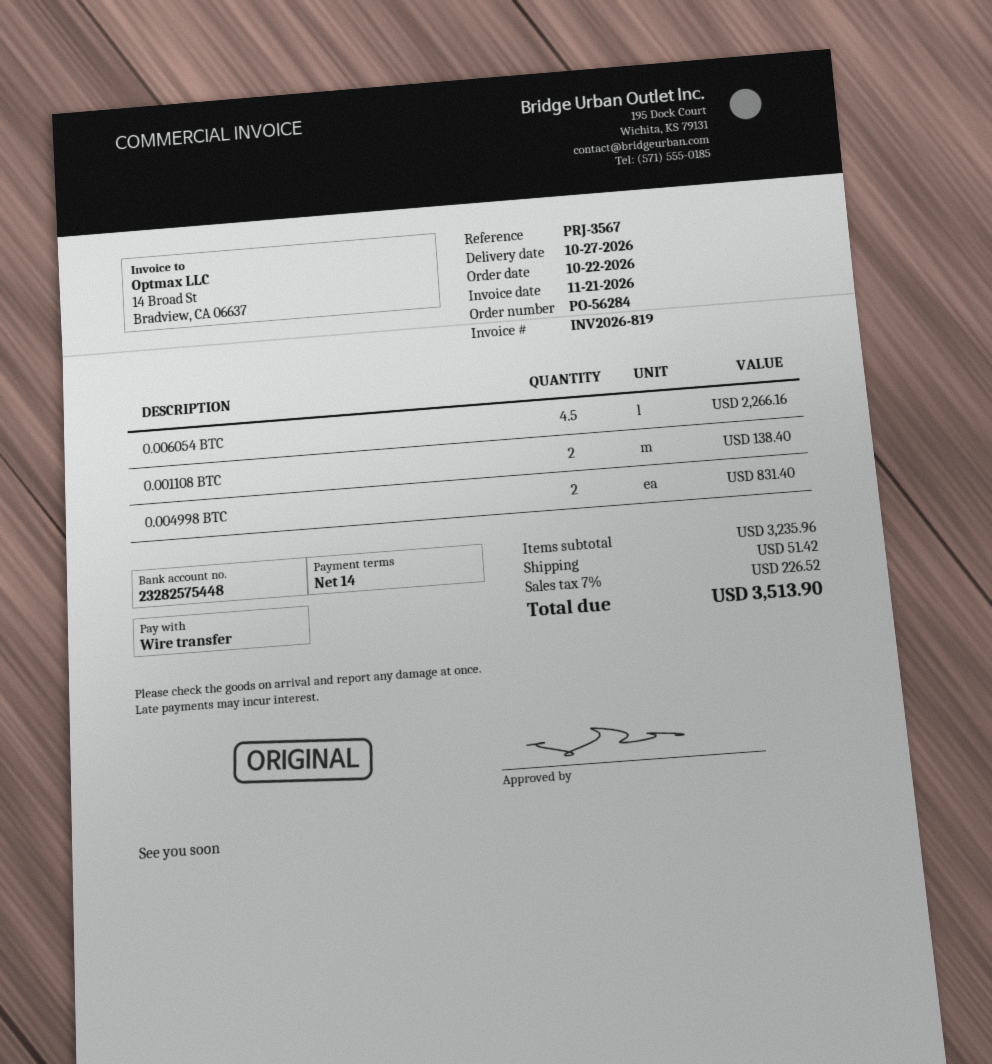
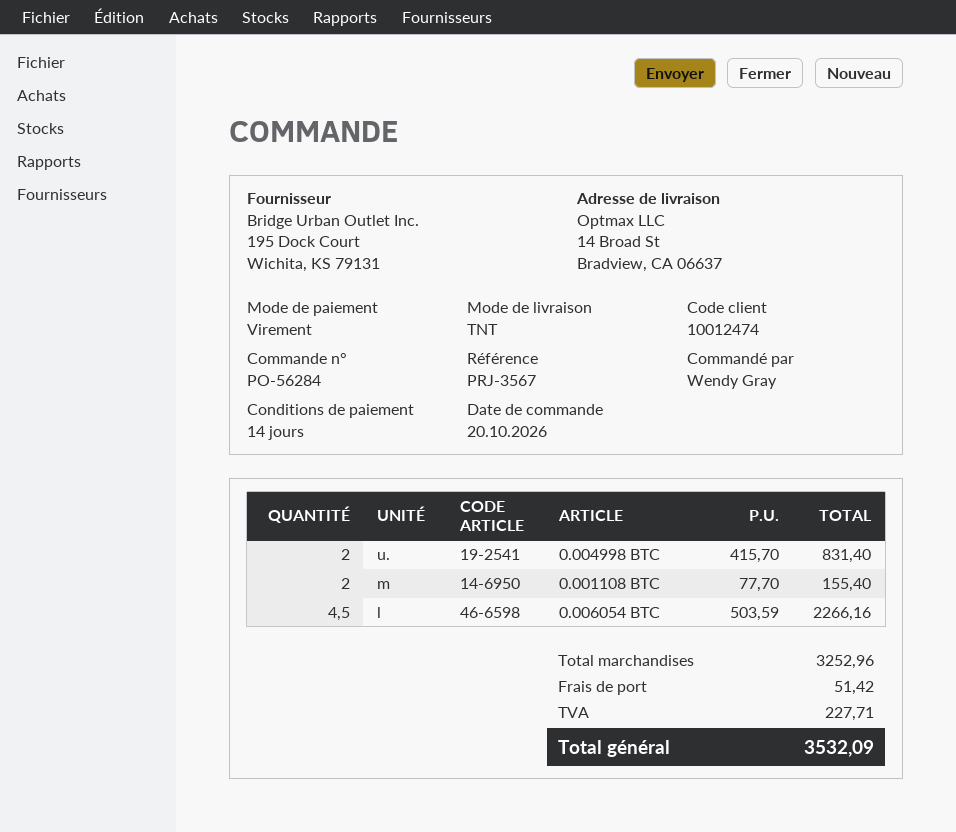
order date: 2026-10-22 -> 2026-10-20
0.001108 BTC: 2 for 138.40 -> 2 for 155.40
subtotal: 3235.96 -> 3252.96
tax: 226.52 -> 227.71
total: 3513.90 -> 3532.09

